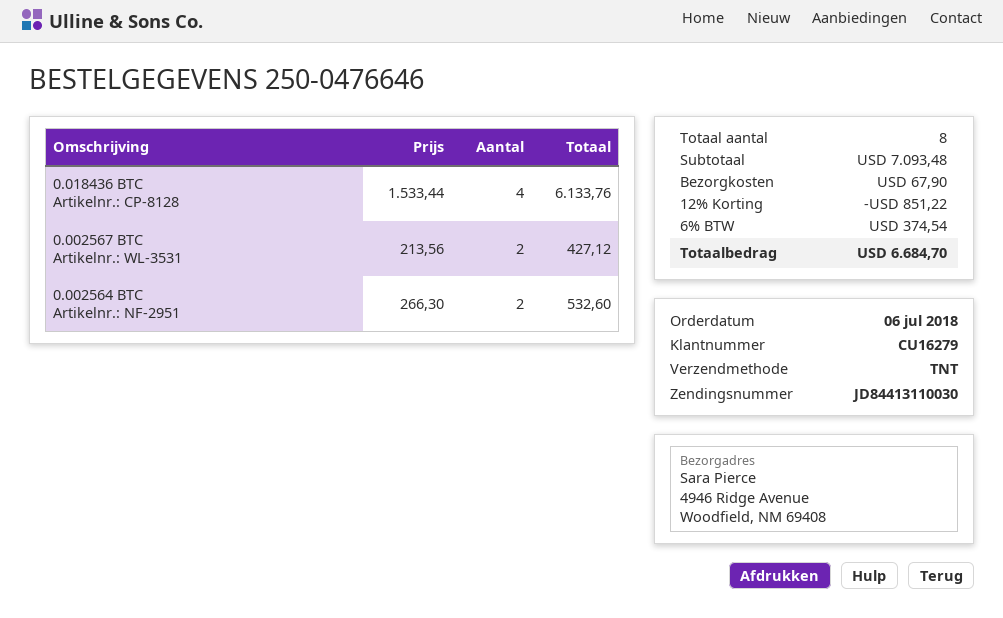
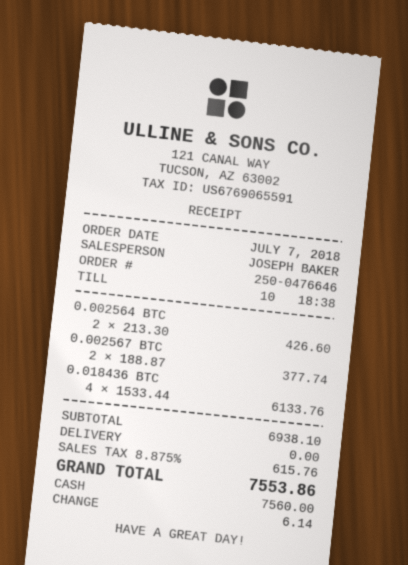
order date: 2018-07-06 -> 2018-07-07
0.002567 BTC: 2 x 213.56 = 427.12 -> 2 x 188.87 = 377.74
0.002564 BTC: 2 x 266.30 = 532.60 -> 2 x 213.30 = 426.60
subtotal: 7093.48 -> 6938.10
discount: 12% = 851.22 -> none
shipping: 67.90 -> 0.00
tax: 6% = 374.54 -> 8.875% = 615.76
total: 6684.70 -> 7553.86

